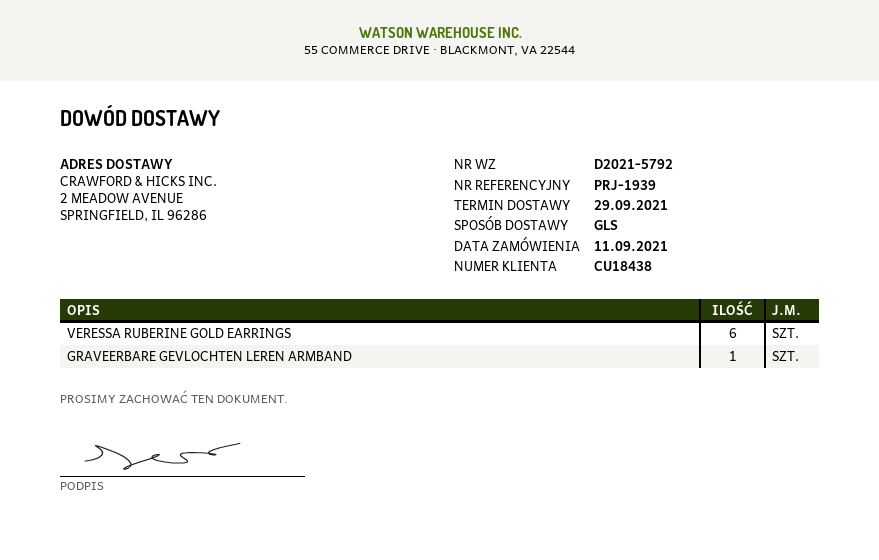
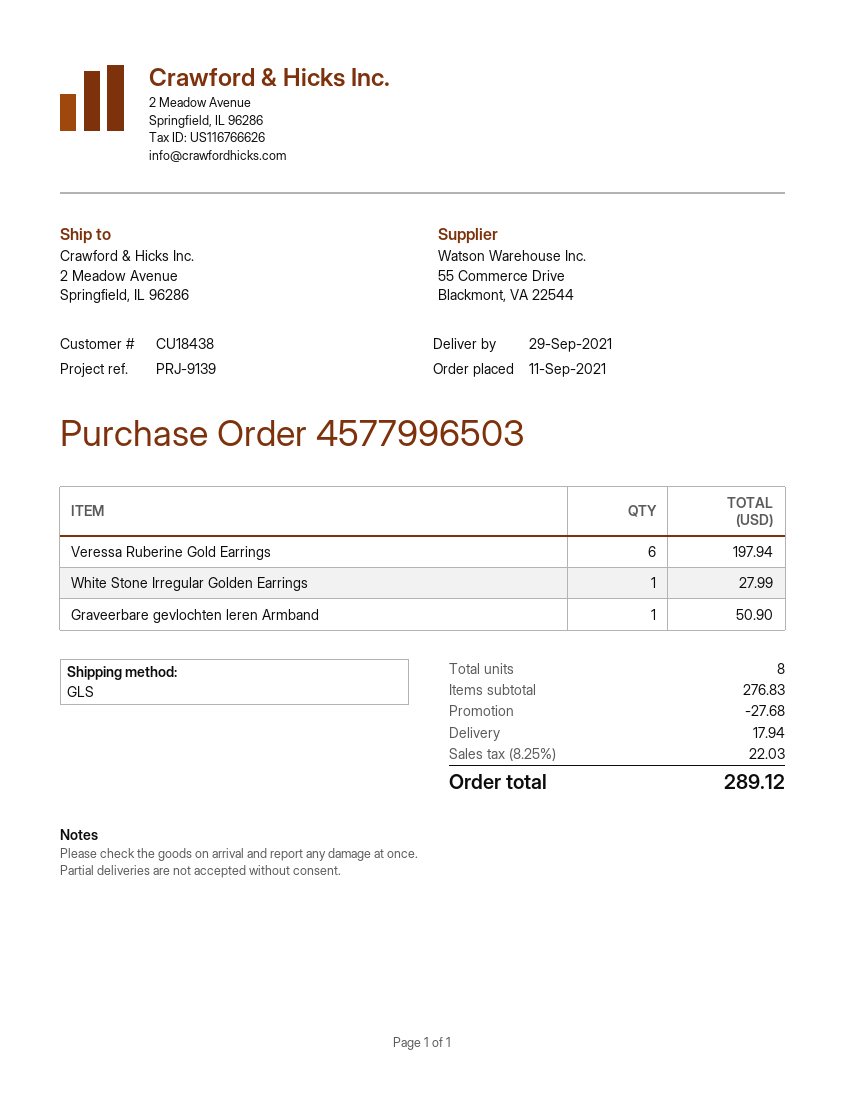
reference: PRJ-1939 -> PRJ-9139
White Stone Irregular Golden Earrings: none -> 1

